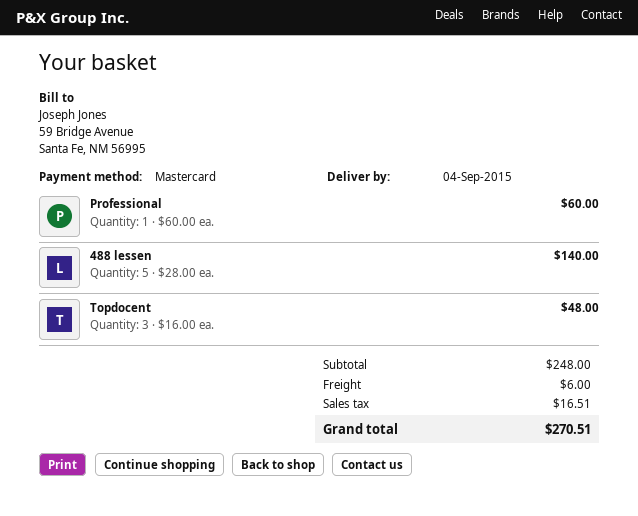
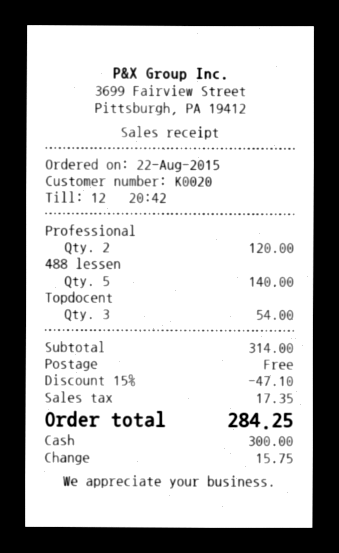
payment method: Mastercard -> cash
Professional: 1 for 60.00 -> 2 for 120.00
Topdocent: 3 for 48.00 -> 3 for 54.00
subtotal: 248.00 -> 314.00
discount: none -> 15% = 47.10
shipping: 6.00 -> 0.00
tax: 16.51 -> 17.35
total: 270.51 -> 284.25

